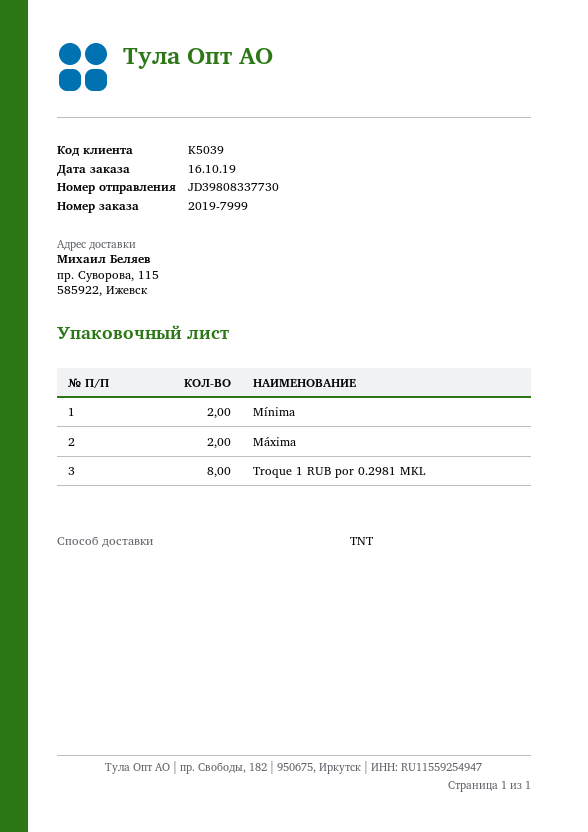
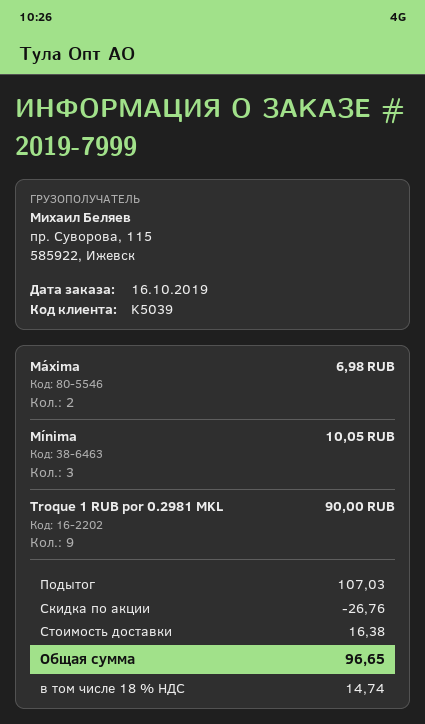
Mínima: 2 -> 3
Troque 1 RUB por 0.2981 MKL: 8 -> 9

